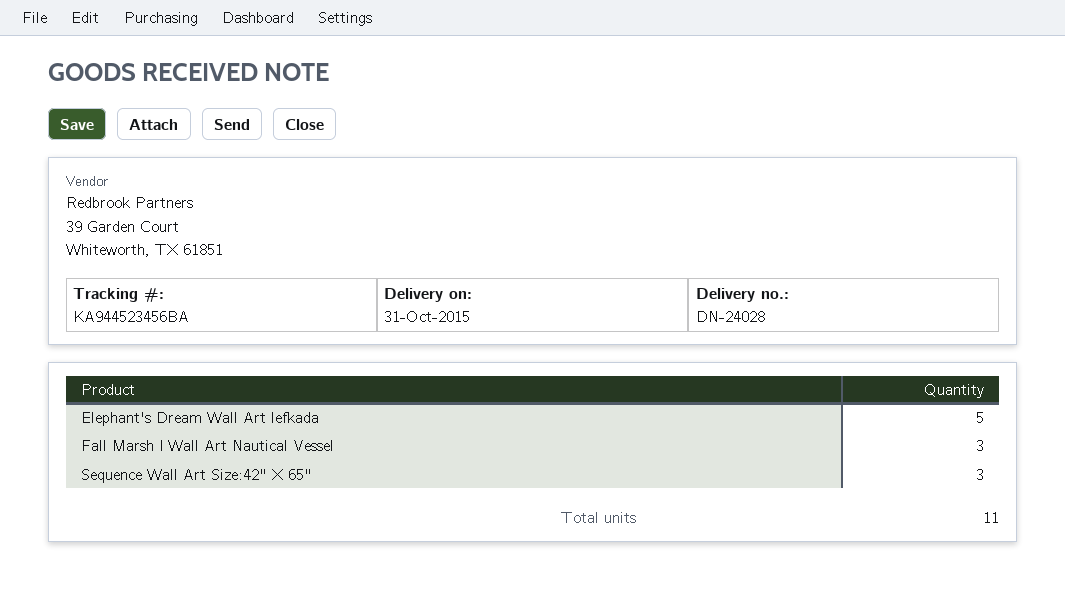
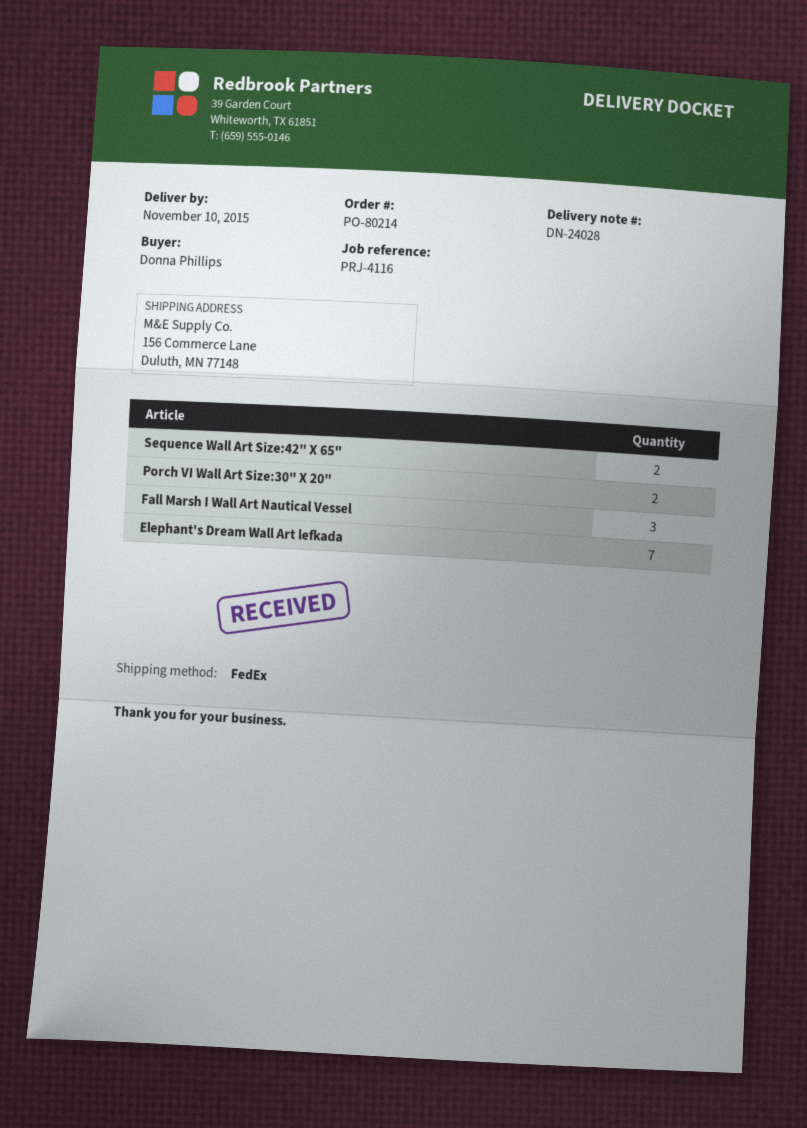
delivery date: 2015-10-31 -> 2015-11-10
Elephant's Dream Wall Art lefkada: 5 -> 7
Sequence Wall Art Size:42" X 65": 3 -> 2
Porch VI Wall Art Size:30" X 20": none -> 2

